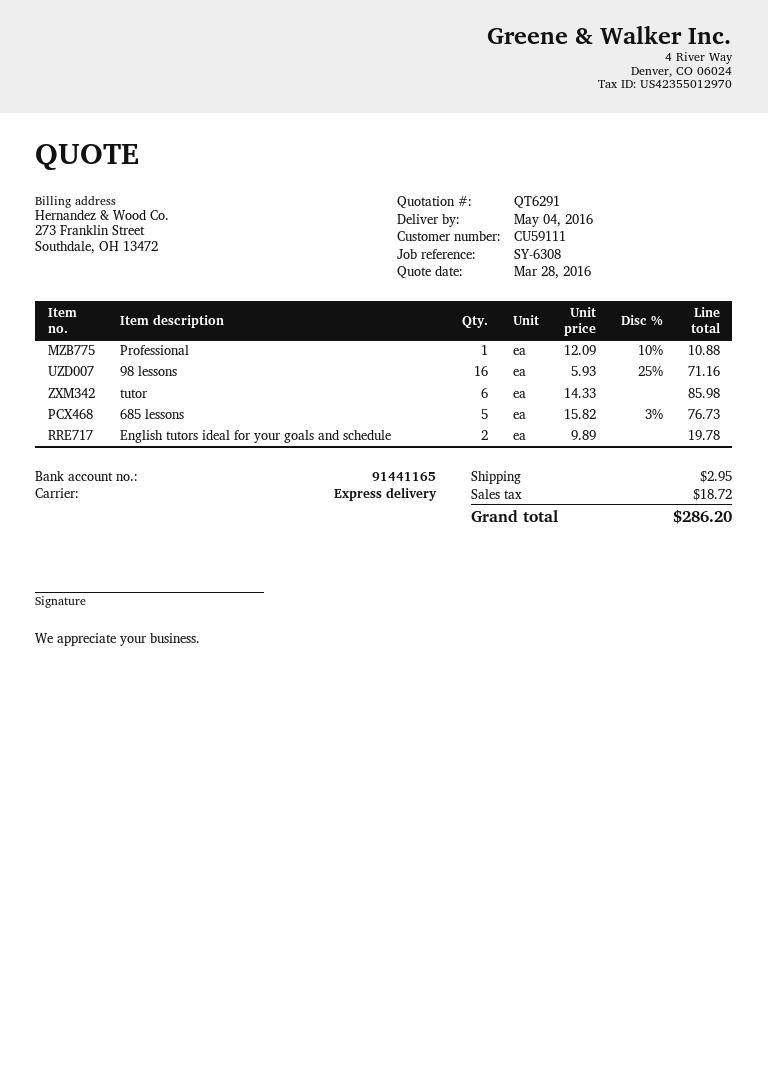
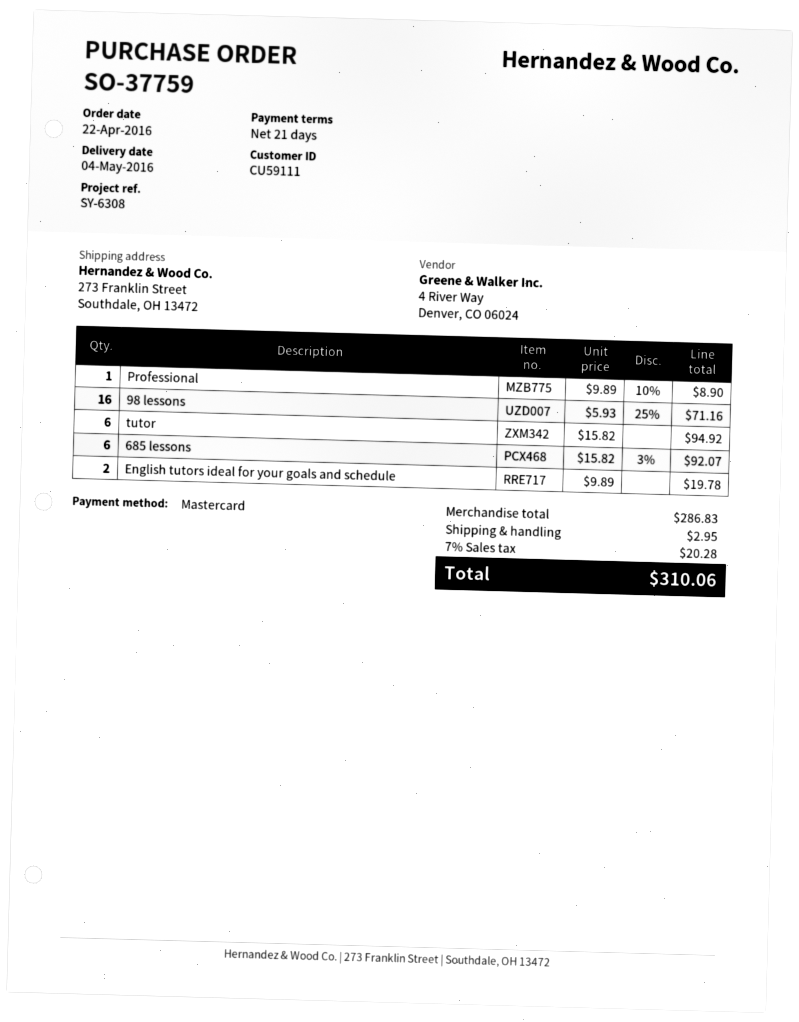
Professional: 1 x 12.09 - 10% = 10.88 -> 1 x 9.89 - 10% = 8.90
tutor: 6 x 14.33 = 85.98 -> 6 x 15.82 = 94.92
685 lessons: 5 x 15.82 - 3% = 76.73 -> 6 x 15.82 - 3% = 92.07
tax: 18.72 -> 20.28
total: 286.20 -> 310.06

